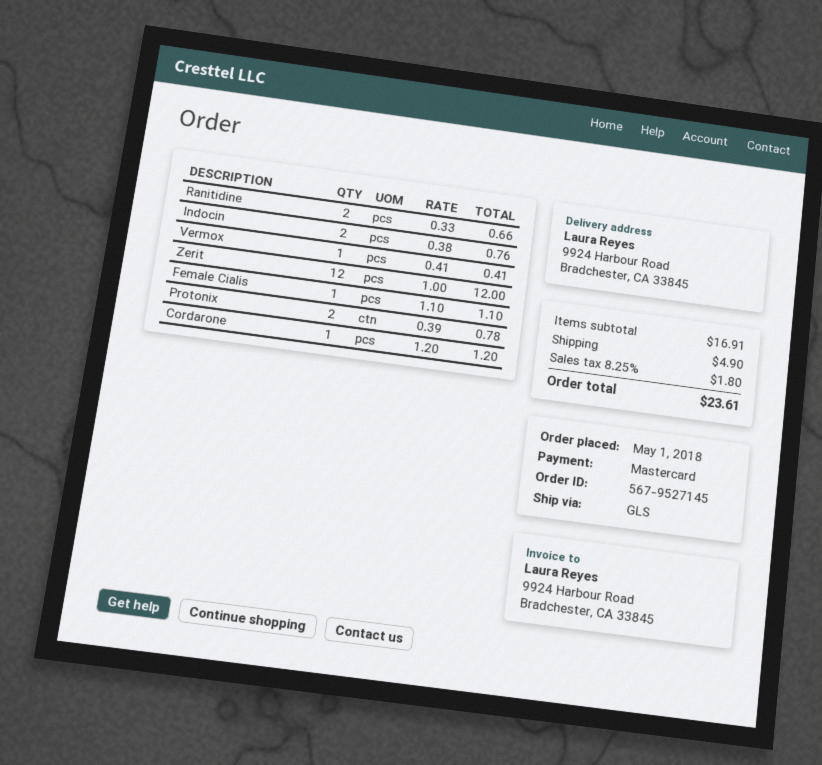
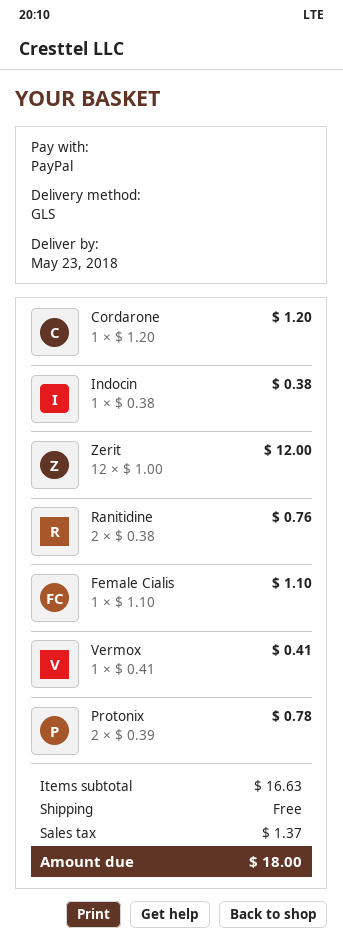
payment method: Mastercard -> PayPal
Ranitidine: 2 x 0.33 = 0.66 -> 2 x 0.38 = 0.76
Indocin: 2 x 0.38 = 0.76 -> 1 x 0.38 = 0.38
subtotal: 16.91 -> 16.63
shipping: 4.90 -> 0.00
tax: 1.80 -> 1.37
total: 23.61 -> 18.00

